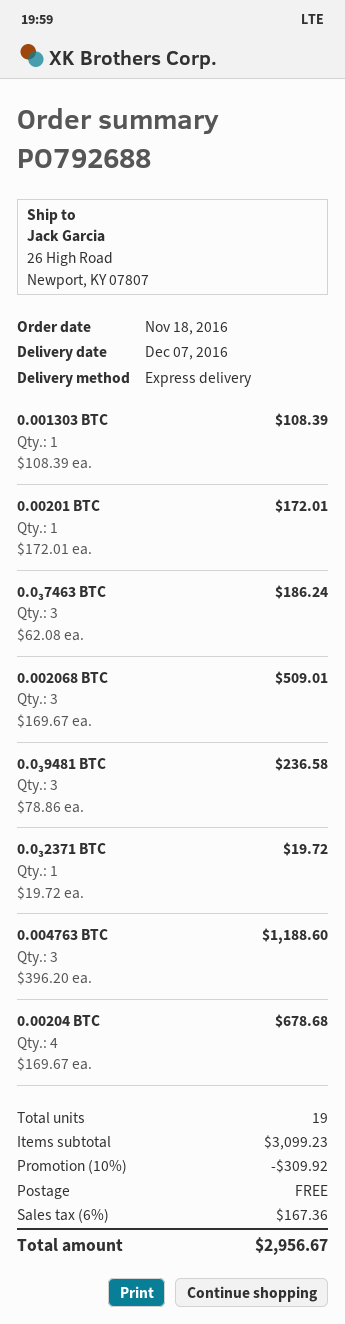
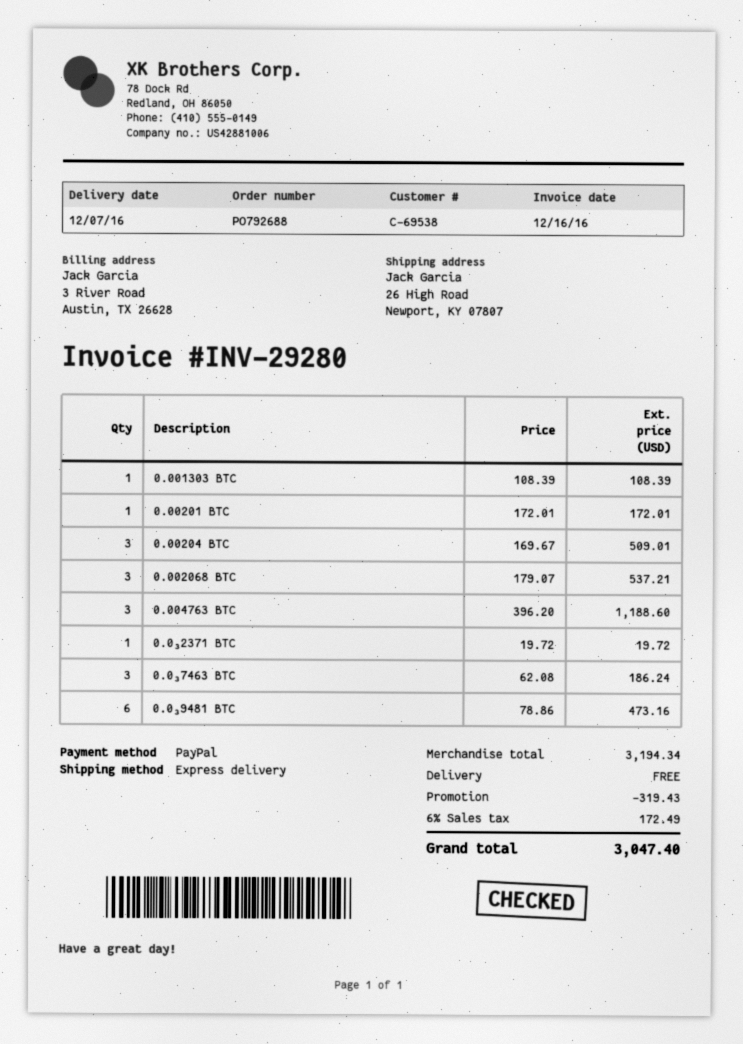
0.002068 BTC: 3 x 169.67 = 509.01 -> 3 x 179.07 = 537.21
0.0₃9481 BTC: 3 x 78.86 = 236.58 -> 6 x 78.86 = 473.16
0.00204 BTC: 4 x 169.67 = 678.68 -> 3 x 169.67 = 509.01
subtotal: 3099.23 -> 3194.34
discount: 309.92 -> 319.43
tax: 6% = 167.36 -> 6% = 172.49
total: 2956.67 -> 3047.40

